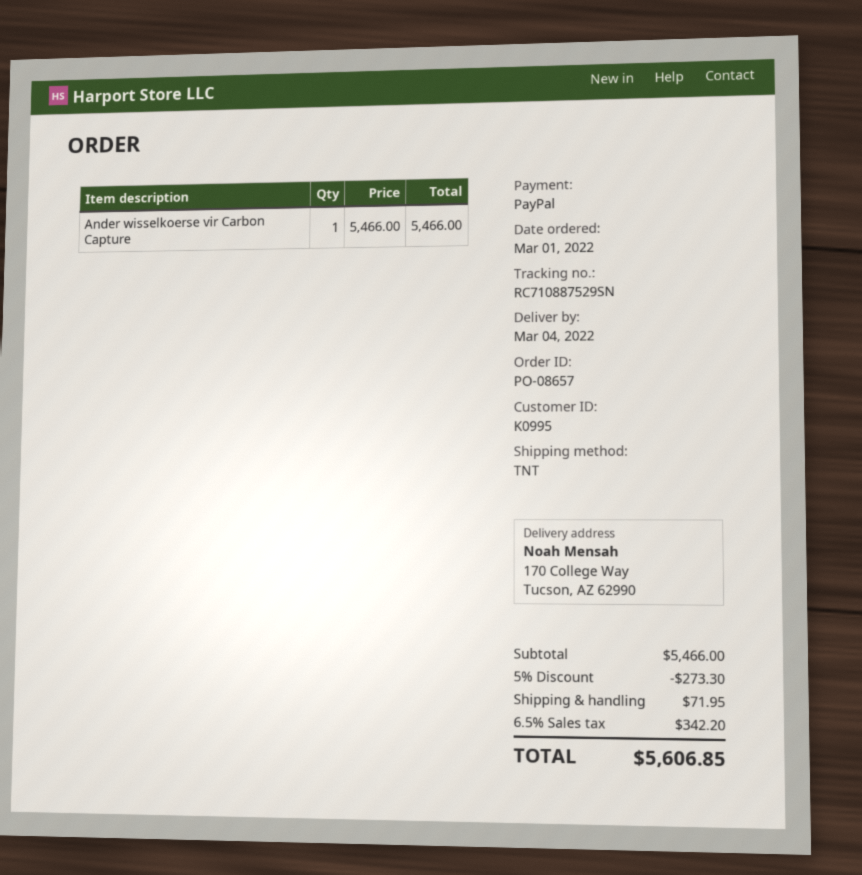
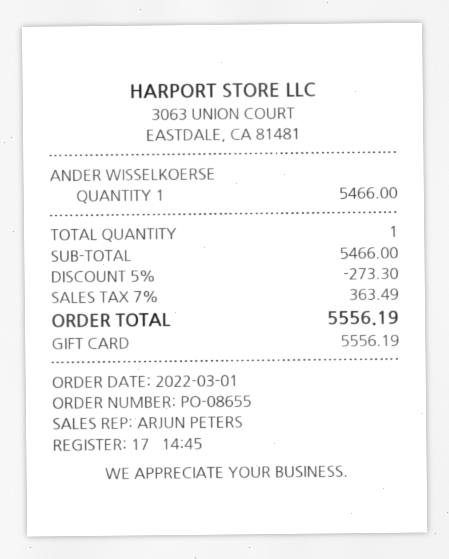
order number: PO-08657 -> PO-08655
payment method: PayPal -> gift card
shipping: 71.95 -> none
tax: 6.5% = 342.20 -> 7% = 363.49
total: 5606.85 -> 5556.19

